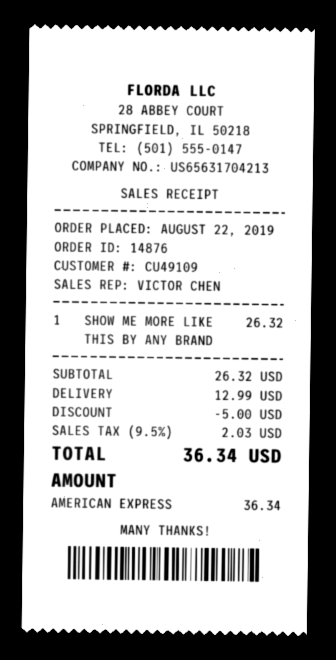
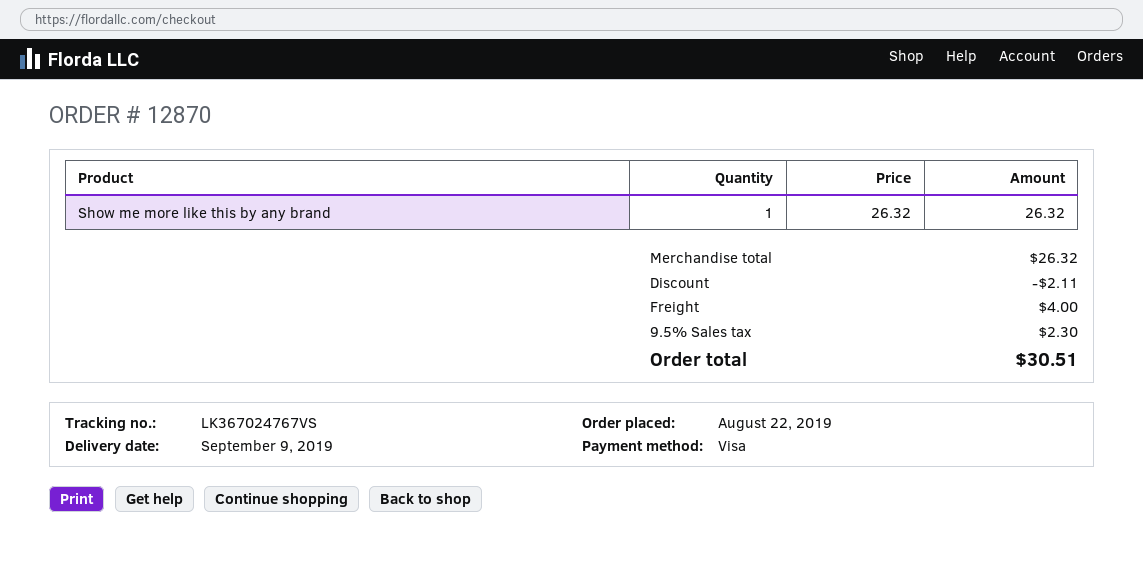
order number: 14876 -> 12870
payment method: American Express -> Visa
discount: 5.00 -> 2.11
shipping: 12.99 -> 4.00
tax: 9.5% = 2.03 -> 9.5% = 2.30
total: 36.34 -> 30.51

